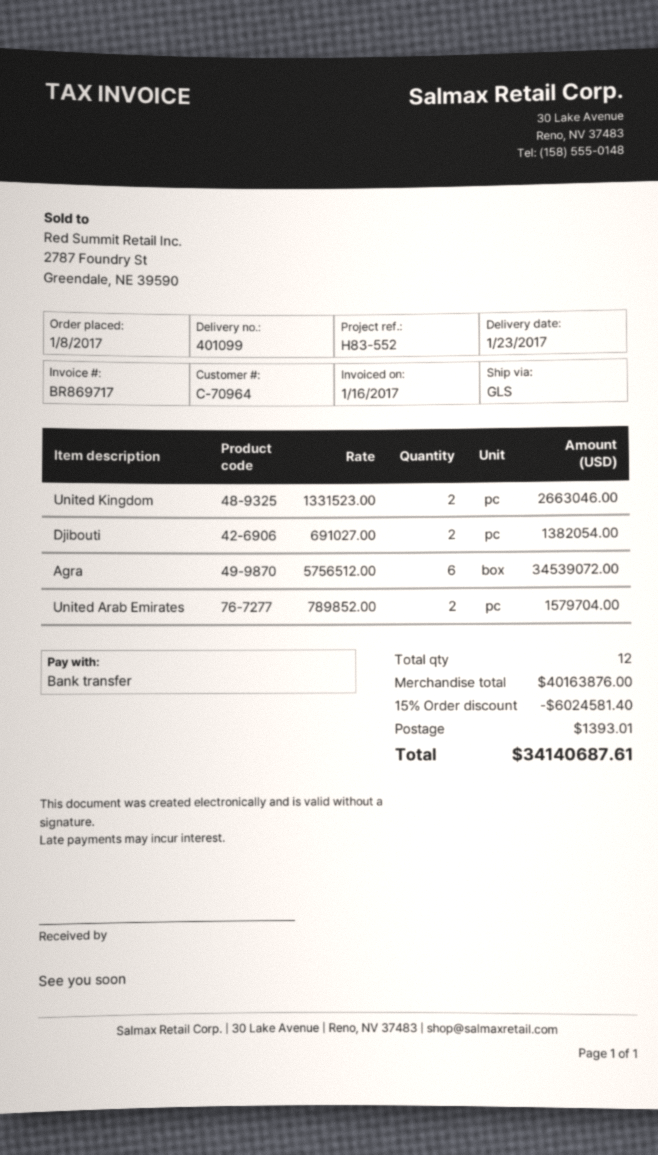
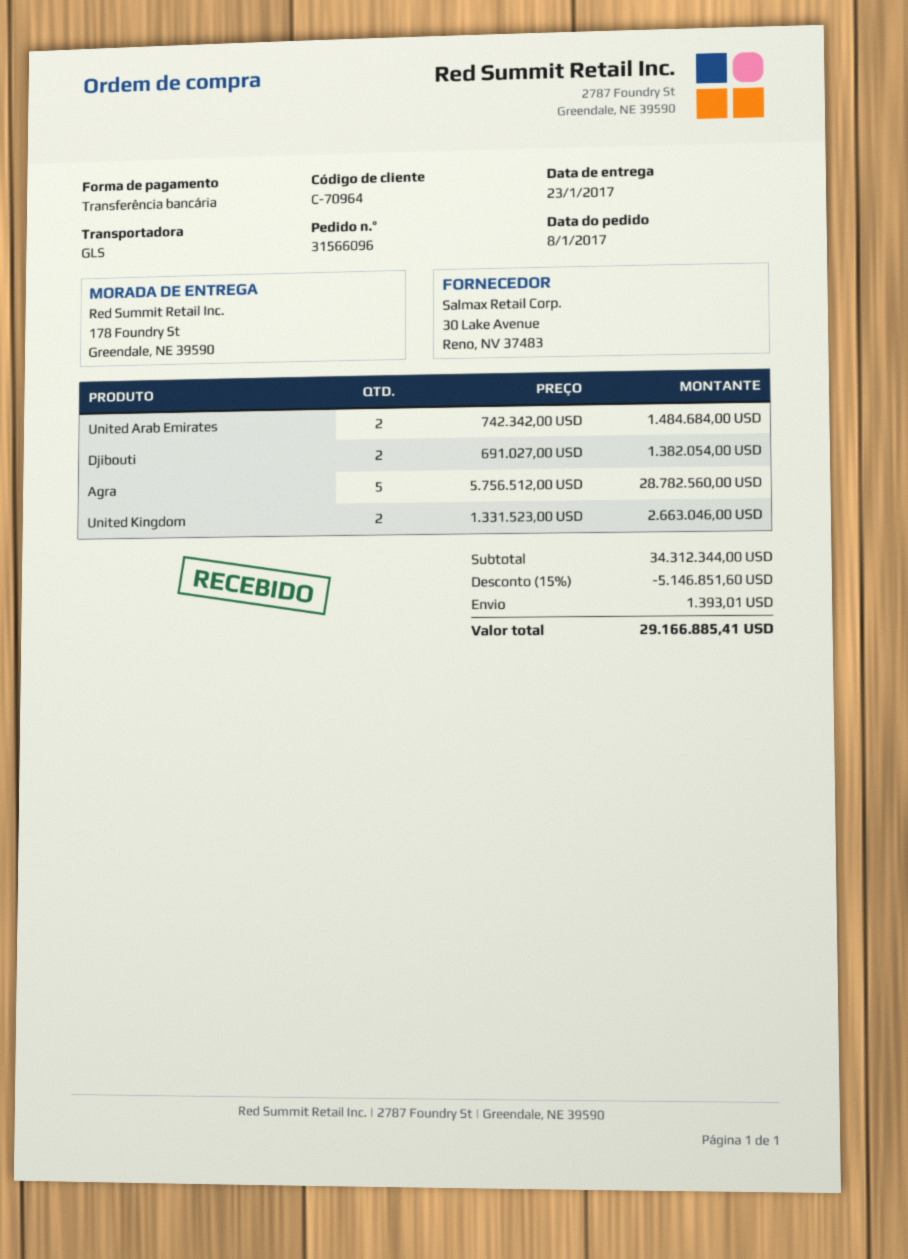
Agra: 6 x 5756512.00 = 34539072.00 -> 5 x 5756512.00 = 28782560.00
United Arab Emirates: 2 x 789852.00 = 1579704.00 -> 2 x 742342.00 = 1484684.00
subtotal: 40163876.00 -> 34312344.00
discount: 15% = 6024581.40 -> 15% = 5146851.60
total: 34140687.61 -> 29166885.41

